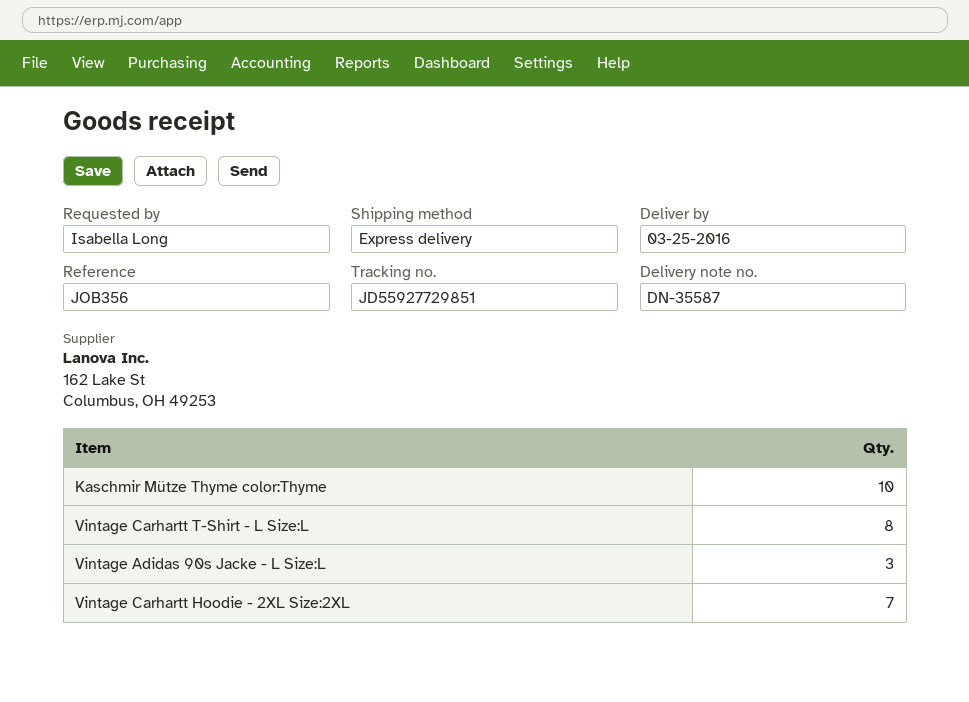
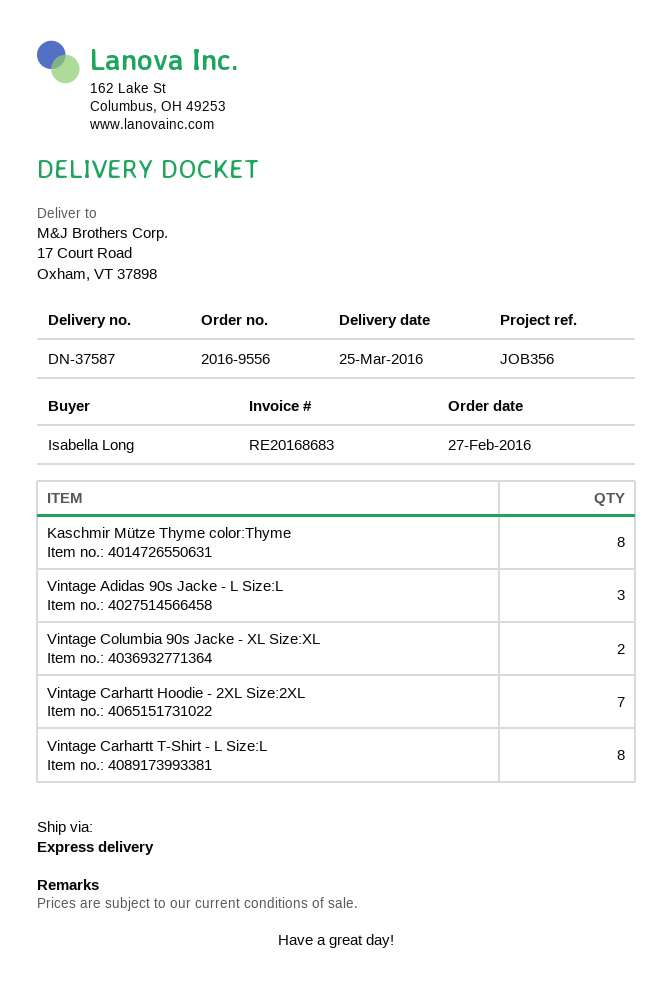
delivery note number: DN-35587 -> DN-37587
Kaschmir Mütze Thyme color:Thyme: 10 -> 8
Vintage Columbia 90s Jacke - XL Size:XL: none -> 2

